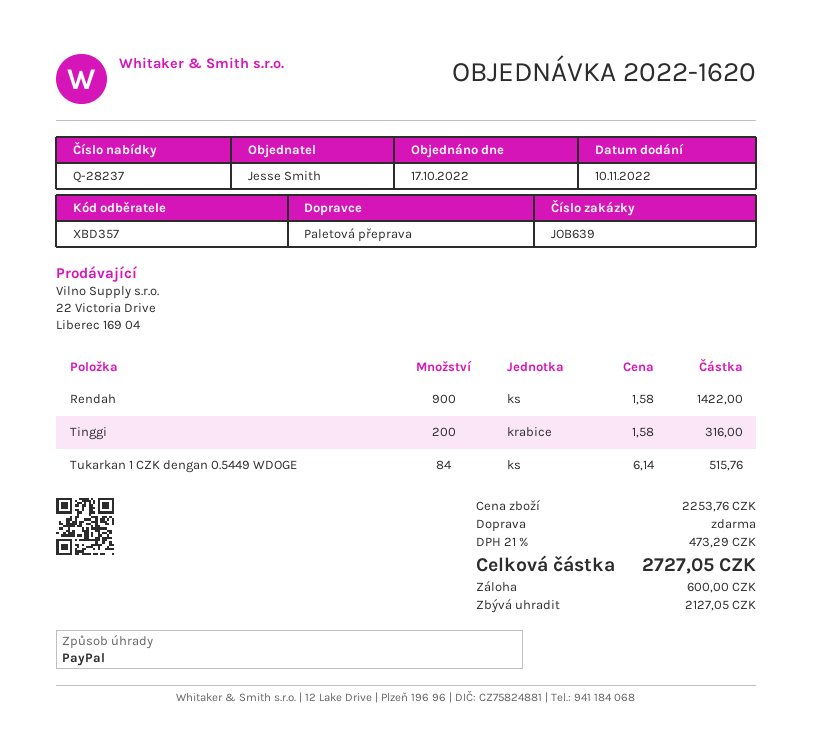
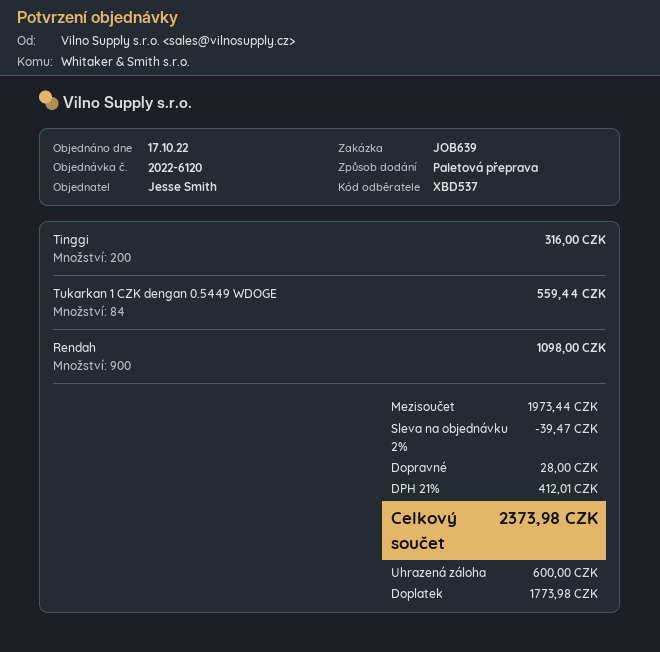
order number: 2022-1620 -> 2022-6120
customer number: XBD357 -> XBD537
Rendah: 900 for 1422.00 -> 900 for 1098.00
Tukarkan 1 CZK dengan 0.5449 WDOGE: 84 for 515.76 -> 84 for 559.44
subtotal: 2253.76 -> 1973.44
discount: none -> 2% = 39.47
shipping: 0.00 -> 28.00
tax: 21% = 473.29 -> 21% = 412.01
total: 2727.05 -> 2373.98
balance: 2127.05 -> 1773.98

